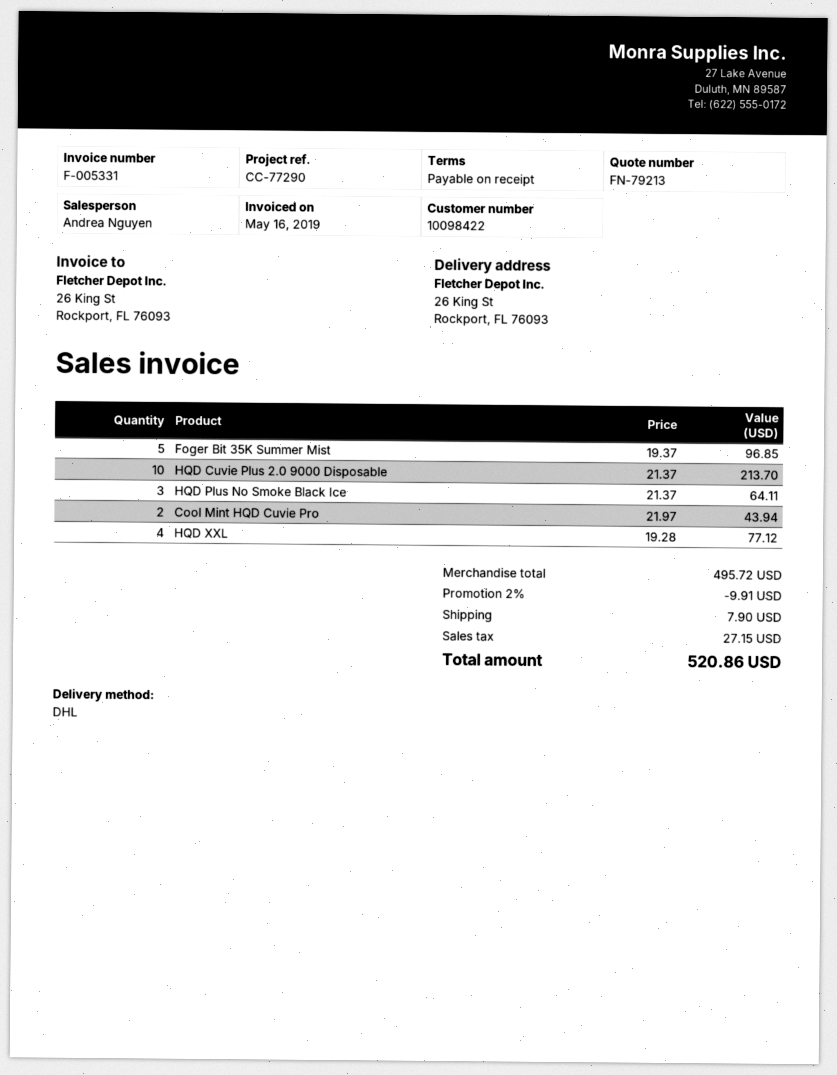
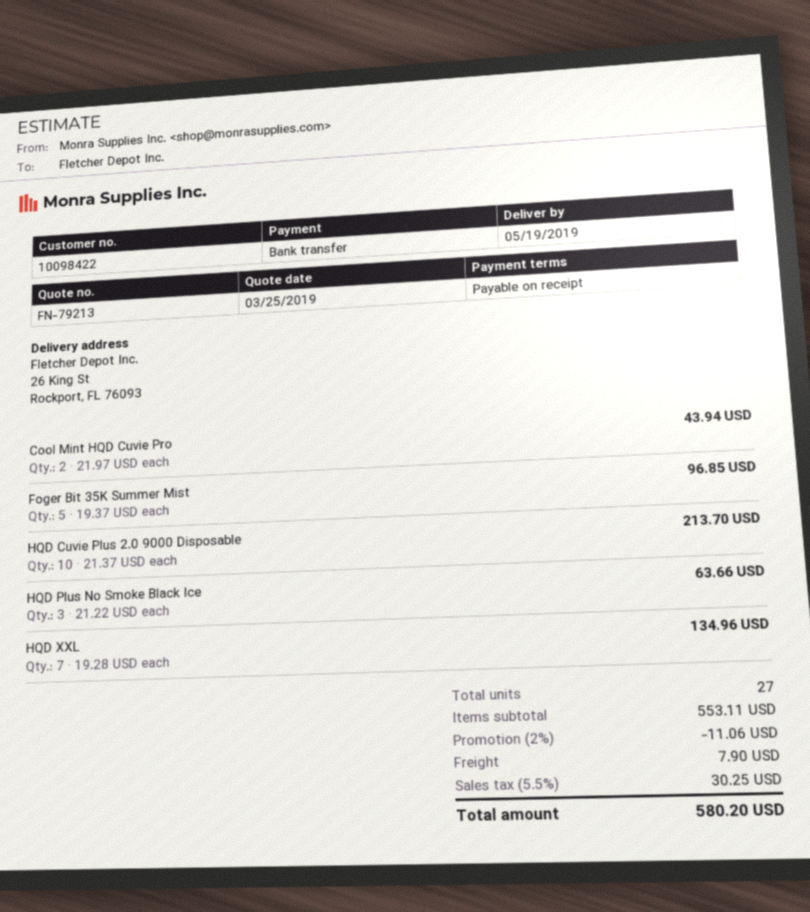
HQD Plus No Smoke Black Ice: 3 x 21.37 = 64.11 -> 3 x 21.22 = 63.66
HQD XXL: 4 x 19.28 = 77.12 -> 7 x 19.28 = 134.96
subtotal: 495.72 -> 553.11
discount: 2% = 9.91 -> 2% = 11.06
tax: 27.15 -> 30.25
total: 520.86 -> 580.20

